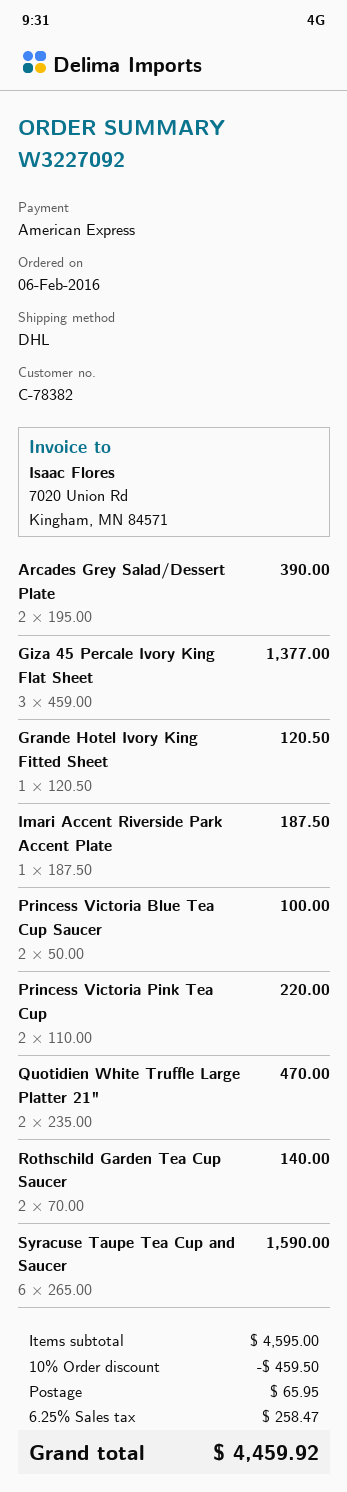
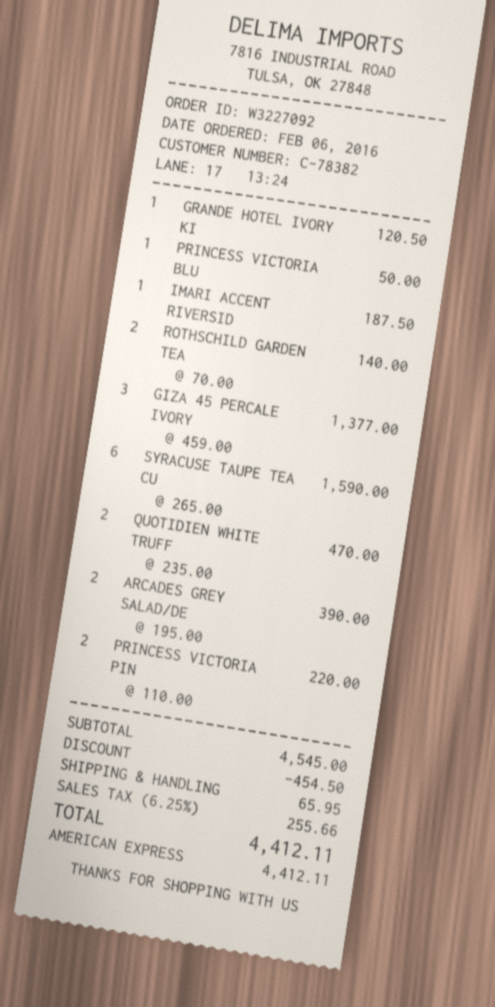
Princess Victoria Blue Tea Cup Saucer: 2 x 50.00 = 100.00 -> 1 x 50.00 = 50.00
subtotal: 4595.00 -> 4545.00
discount: 459.50 -> 454.50
tax: 6.25% = 258.47 -> 6.25% = 255.66
total: 4459.92 -> 4412.11

